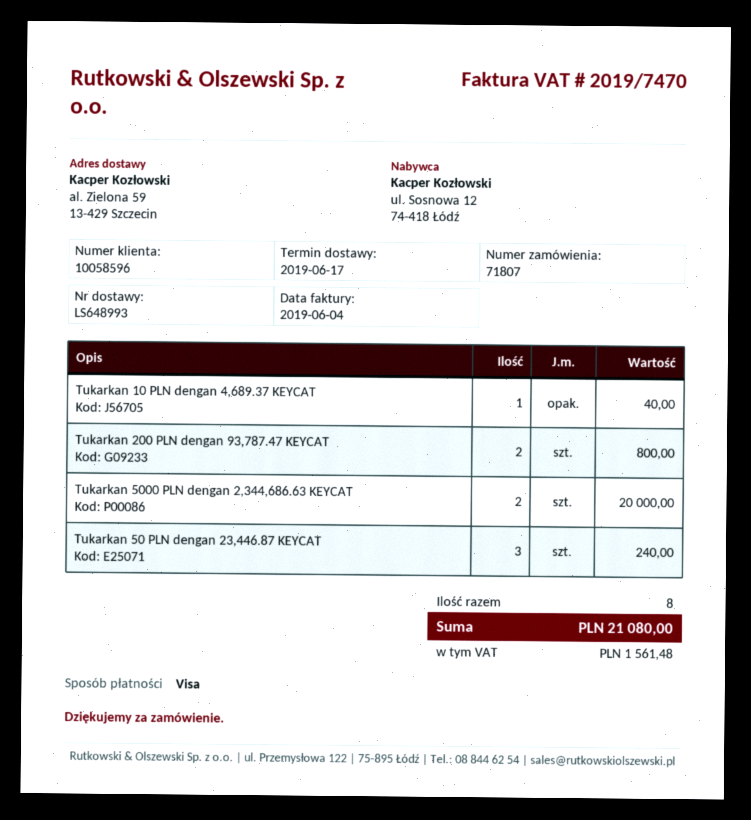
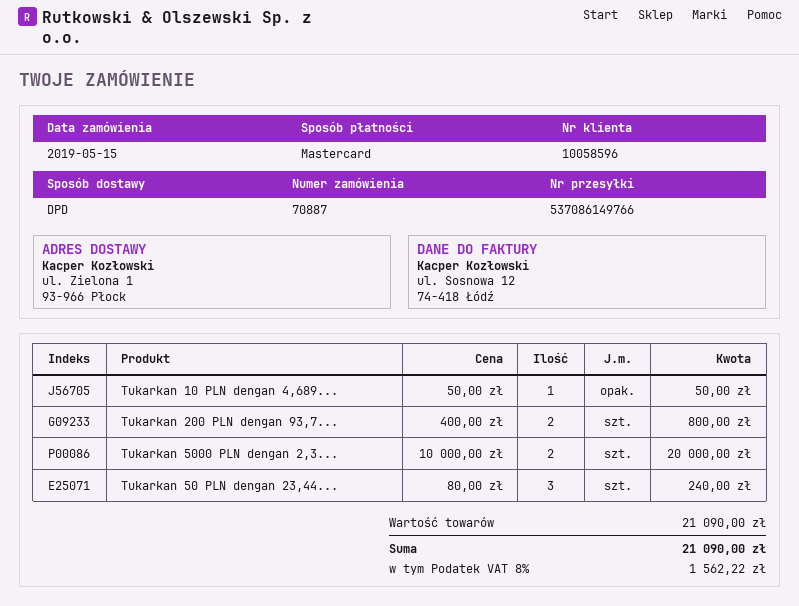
order number: 71807 -> 70887
payment method: Visa -> Mastercard
ship to: al. Zielona 59, 13-429 Szczecin -> ul. Zielona 1, 93-966 Płock
Tukarkan 10 PLN dengan 4,689.37 KEYCAT: 1 for 40.00 -> 1 for 50.00
tax: 1561.48 -> 1562.22
total: 21080.00 -> 21090.00

